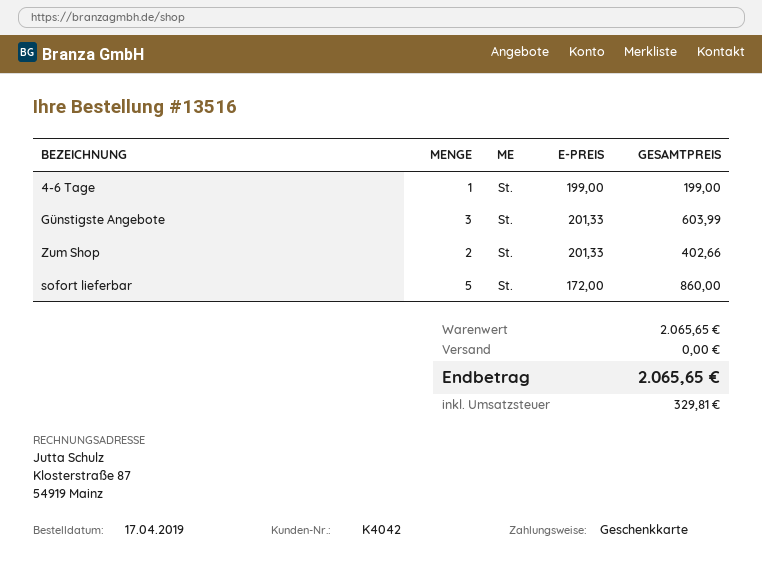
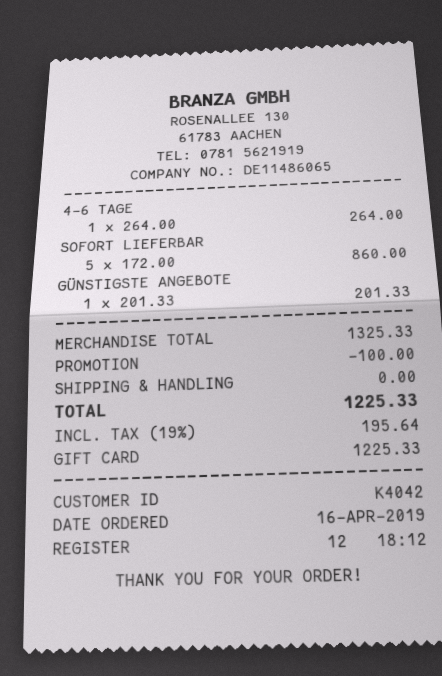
order date: 2019-04-17 -> 2019-04-16
4-6 Tage: 1 x 199.00 = 199.00 -> 1 x 264.00 = 264.00
Günstigste Angebote: 3 x 201.33 = 603.99 -> 1 x 201.33 = 201.33
Zum Shop: 2 x 201.33 = 402.66 -> none
subtotal: 2065.65 -> 1325.33
discount: none -> 100.00
tax: 329.81 -> 195.64
total: 2065.65 -> 1225.33

